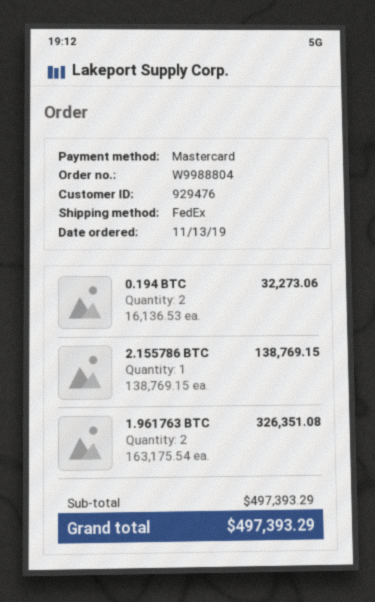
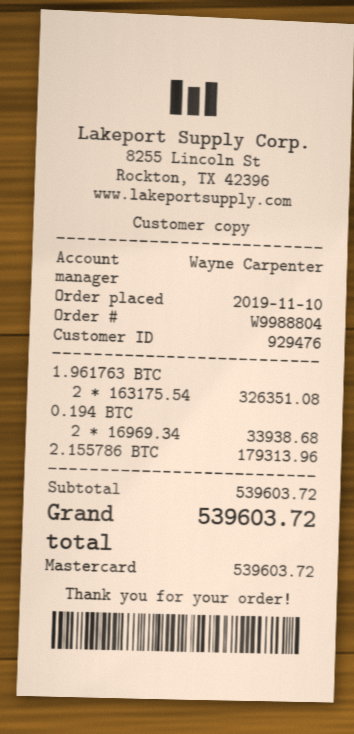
order date: 2019-11-13 -> 2019-11-10
0.194 BTC: 2 x 16136.53 = 32273.06 -> 2 x 16969.34 = 33938.68
2.155786 BTC: 1 x 138769.15 = 138769.15 -> 1 x 179313.96 = 179313.96
subtotal: 497393.29 -> 539603.72
total: 497393.29 -> 539603.72

